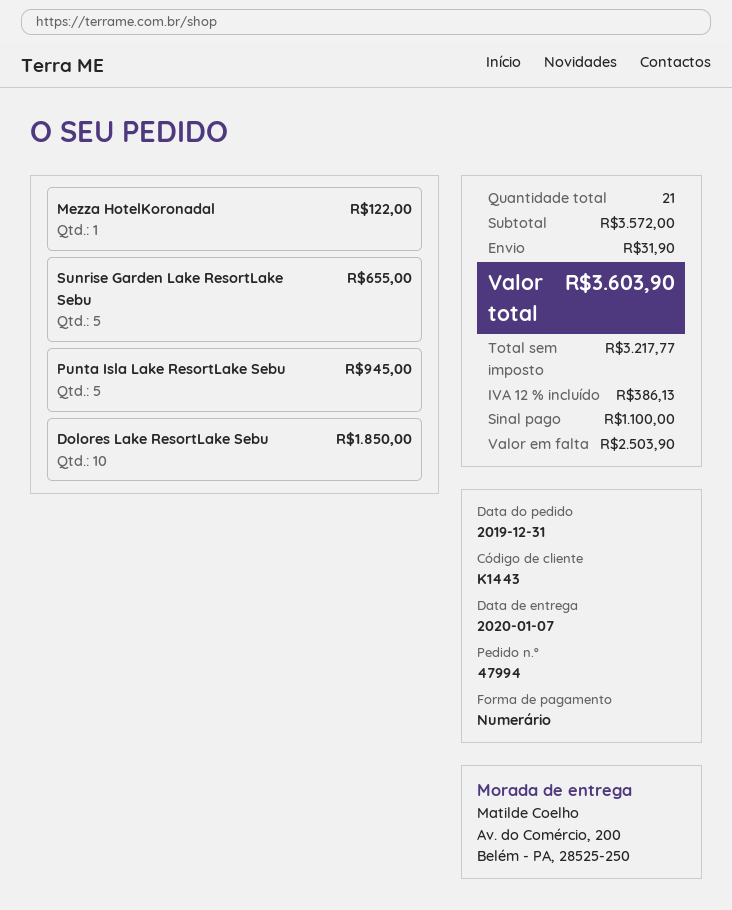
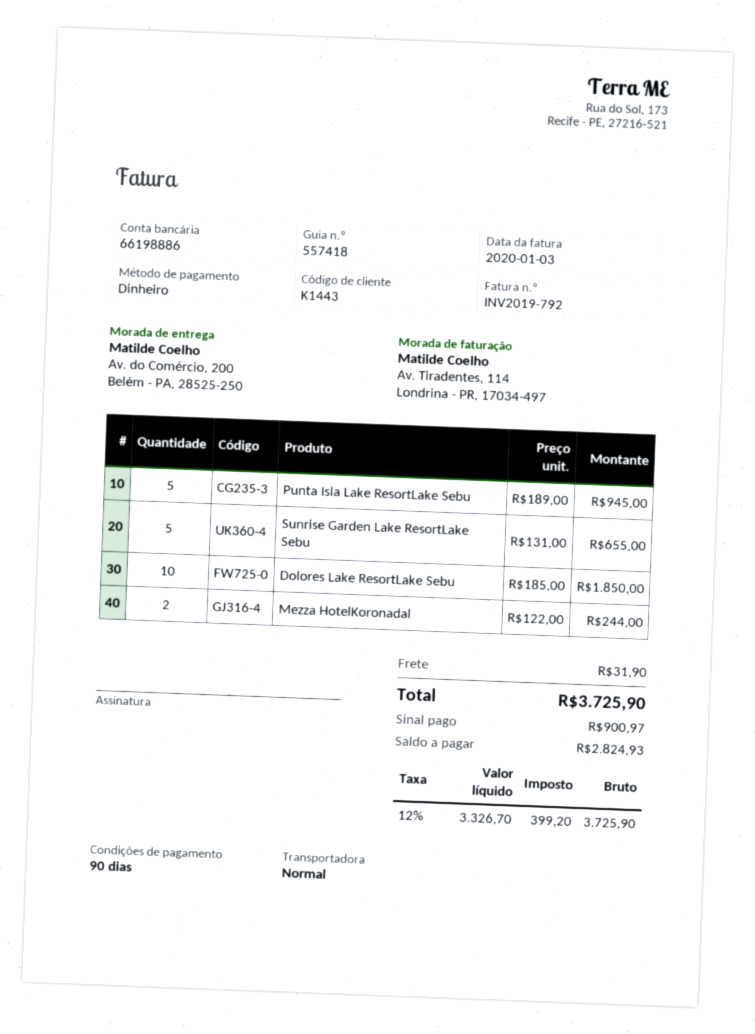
Mezza HotelKoronadal: 1 for 122.00 -> 2 for 244.00
net: 3217.77 -> 3326.70
tax: 12% = 386.13 -> 12% = 399.20
total: 3603.90 -> 3725.90
deposit: 1100.00 -> 900.97
balance: 2503.90 -> 2824.93

